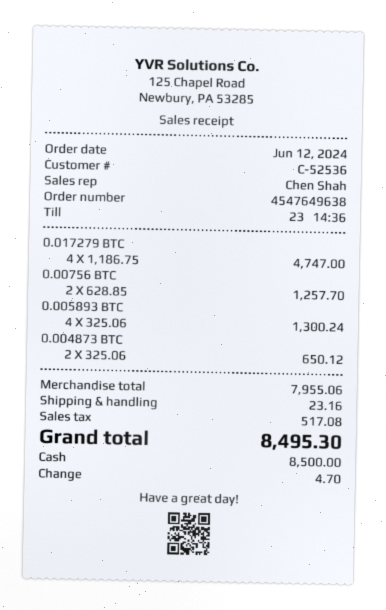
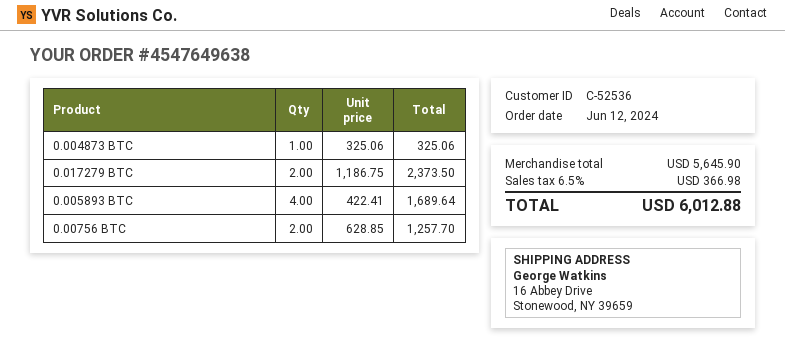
0.017279 BTC: 4 x 1186.75 = 4747.00 -> 2 x 1186.75 = 2373.50
0.005893 BTC: 4 x 325.06 = 1300.24 -> 4 x 422.41 = 1689.64
0.004873 BTC: 2 x 325.06 = 650.12 -> 1 x 325.06 = 325.06
subtotal: 7955.06 -> 5645.90
shipping: 23.16 -> none
tax: 517.08 -> 366.98
total: 8495.30 -> 6012.88

